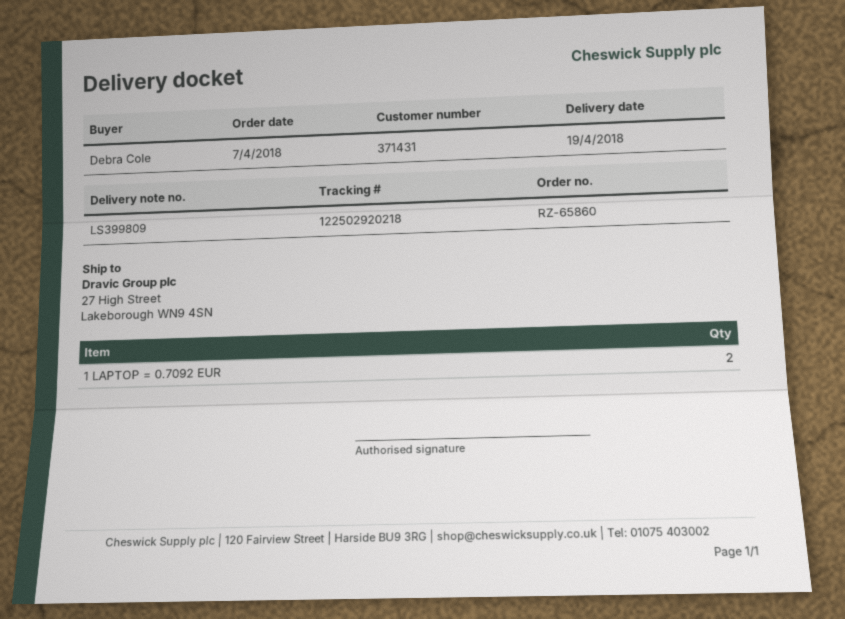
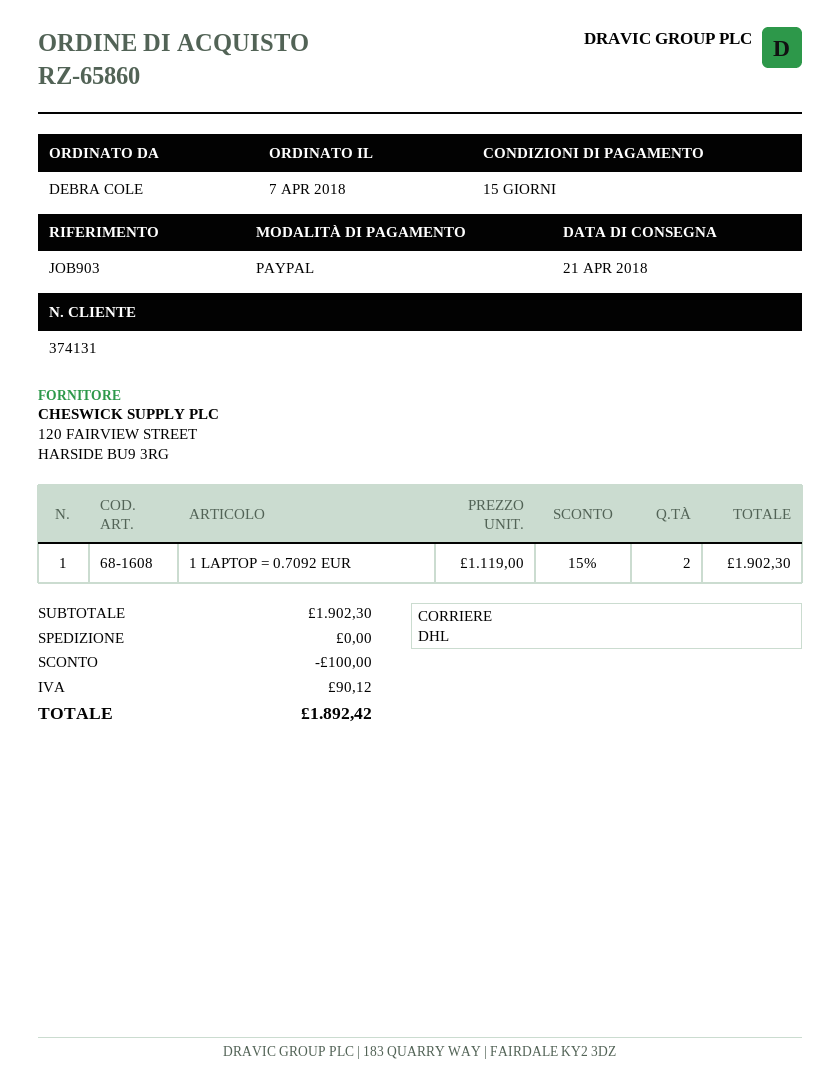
delivery date: 2018-04-19 -> 2018-04-21
customer number: 371431 -> 374131

